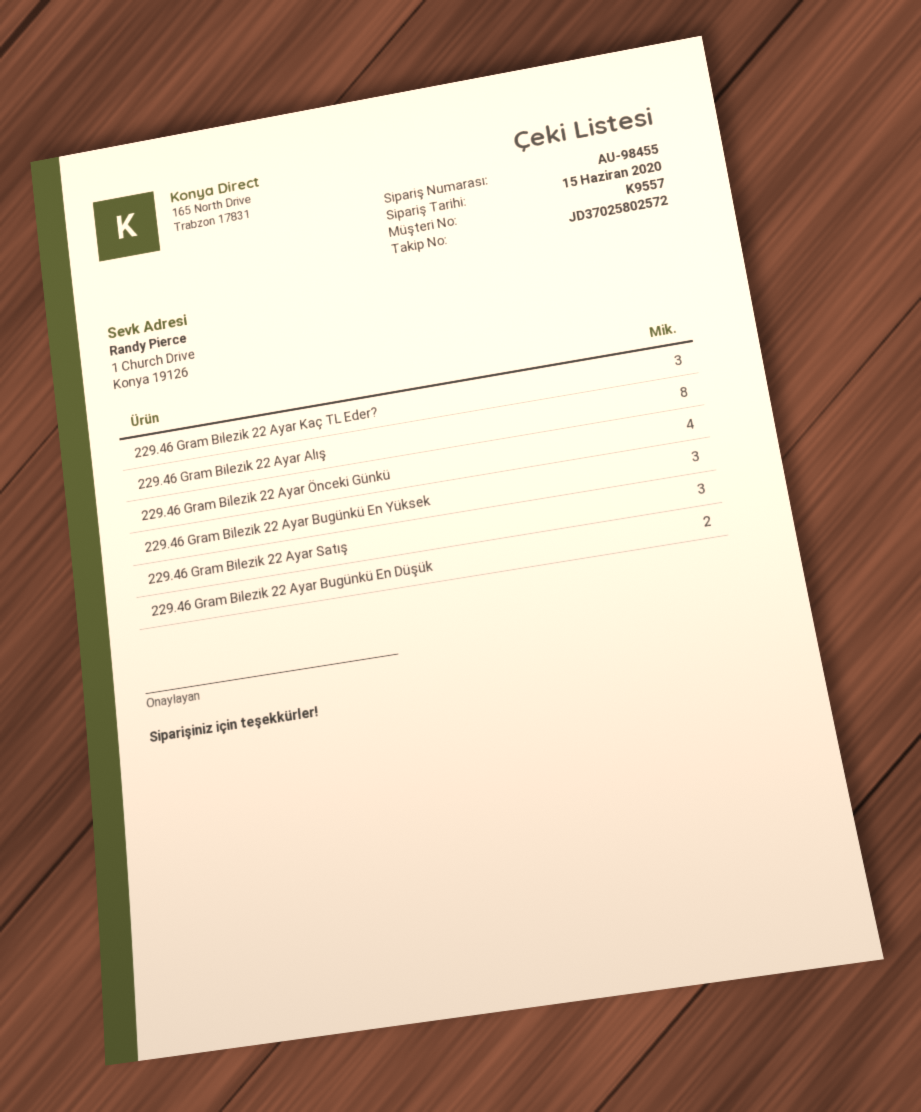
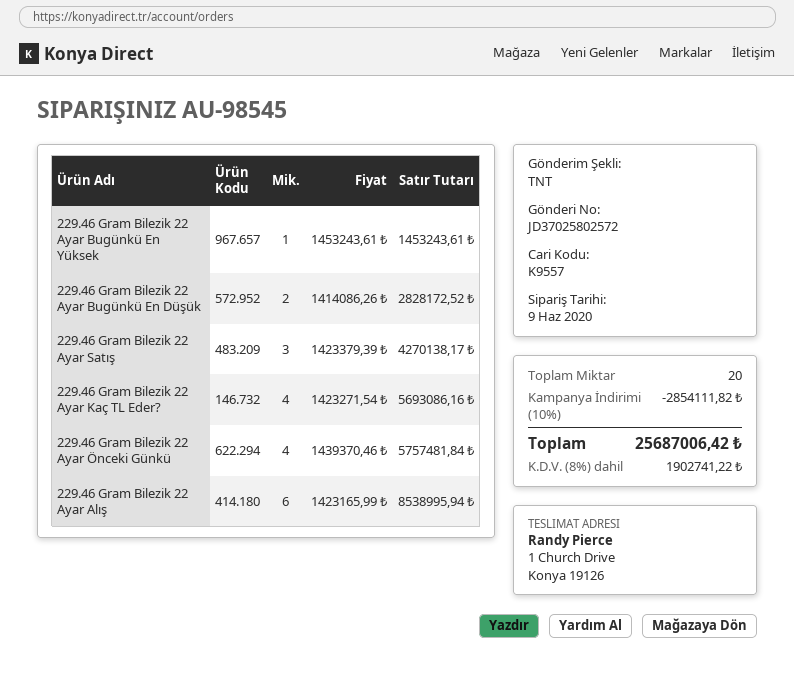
order number: AU-98455 -> AU-98545
order date: 2020-06-15 -> 2020-06-09
229.46 Gram Bilezik 22 Ayar Kaç TL Eder?: 3 -> 4
229.46 Gram Bilezik 22 Ayar Alış: 8 -> 6
229.46 Gram Bilezik 22 Ayar Bugünkü En Yüksek: 3 -> 1

